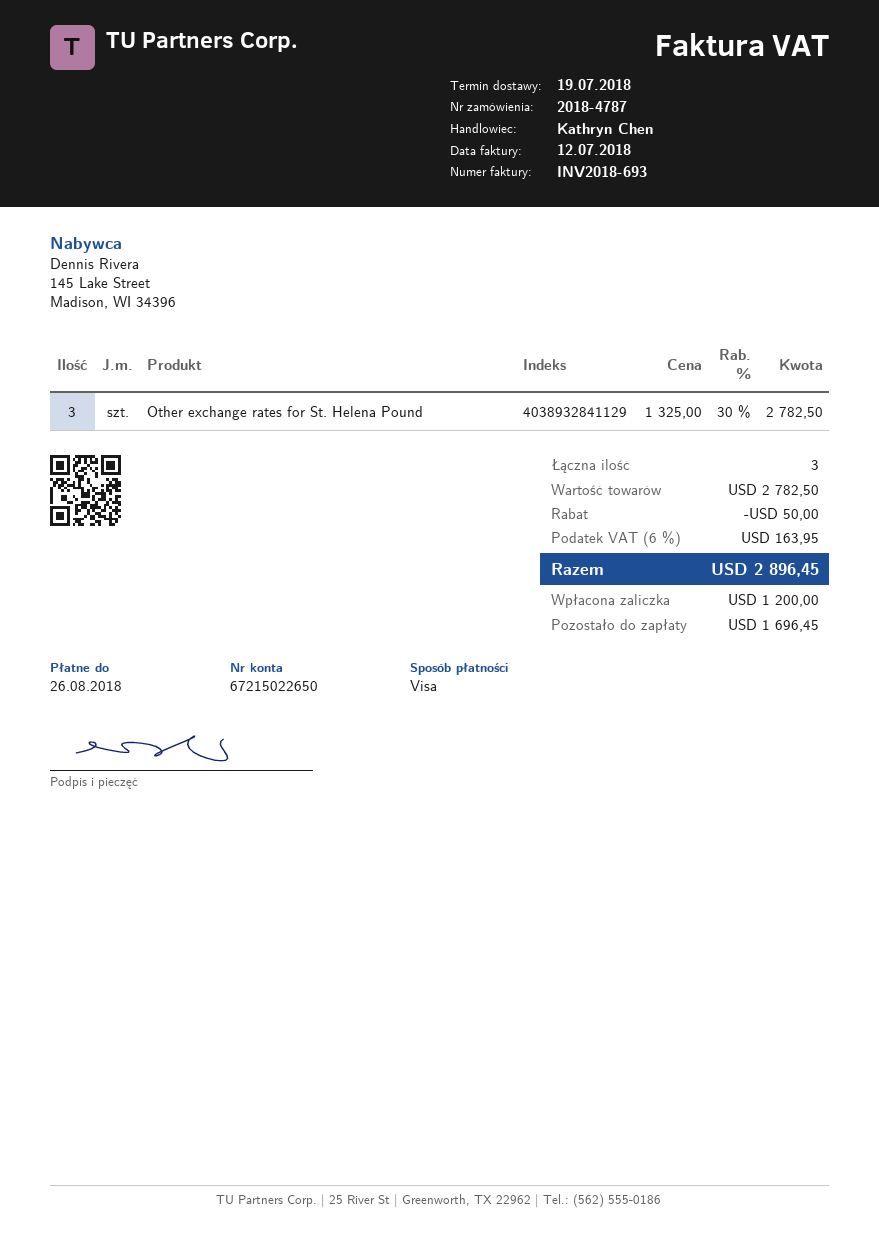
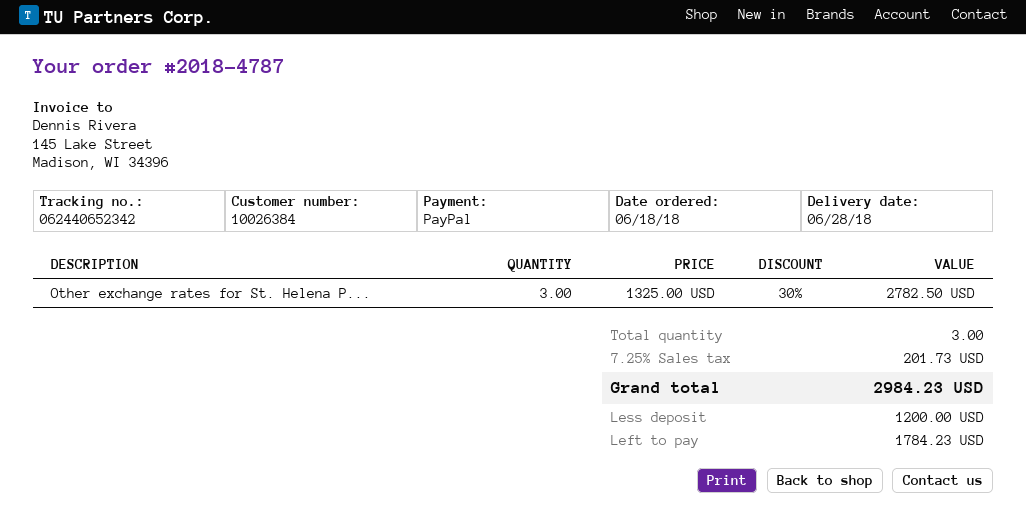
delivery date: 2018-07-19 -> 2018-06-28
payment method: Visa -> PayPal
discount: 50.00 -> none
tax: 6% = 163.95 -> 7.25% = 201.73
total: 2896.45 -> 2984.23
balance: 1696.45 -> 1784.23

